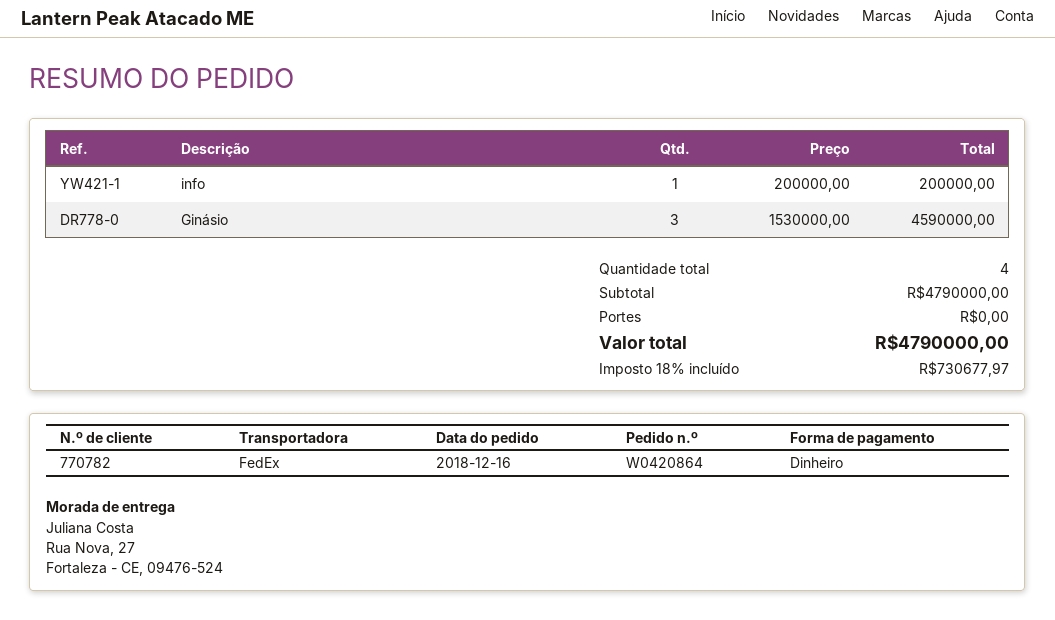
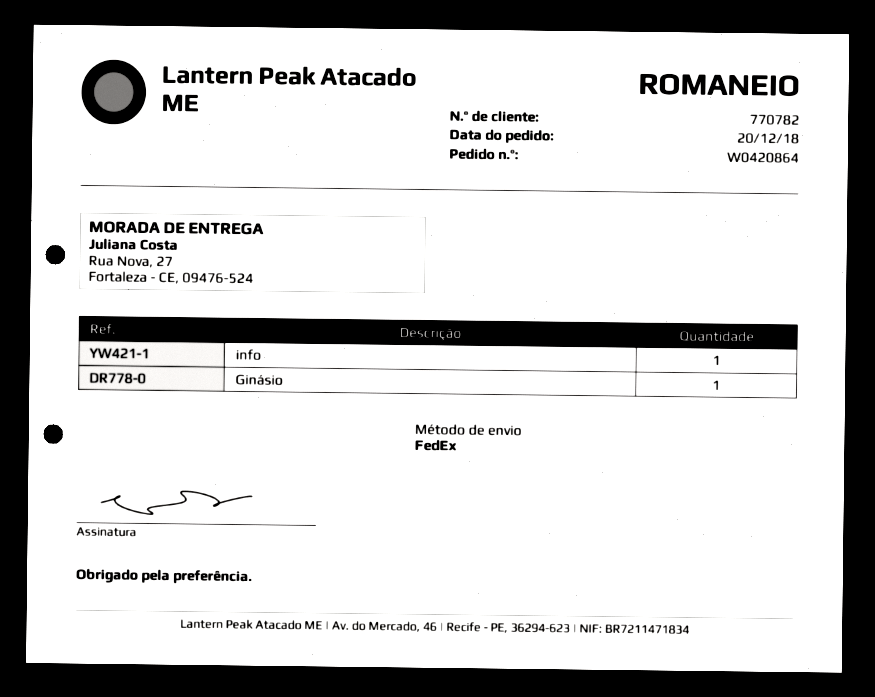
order date: 2018-12-16 -> 2018-12-20
Ginásio: 3 -> 1

